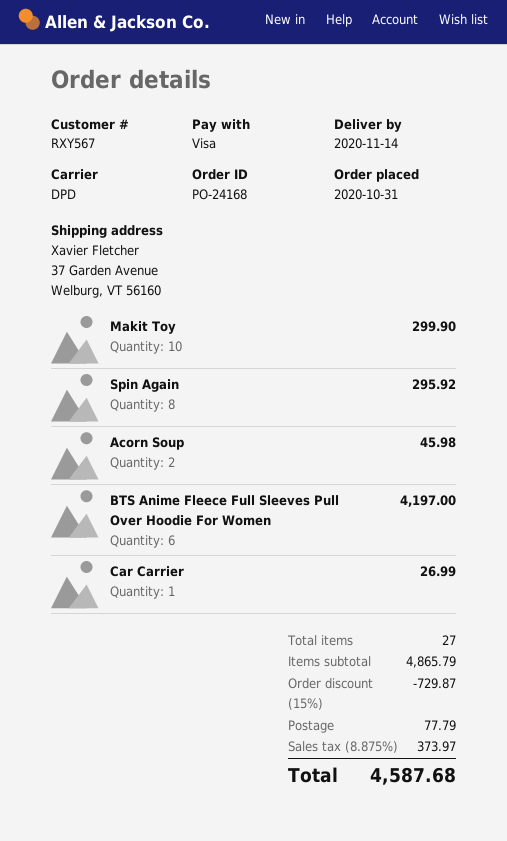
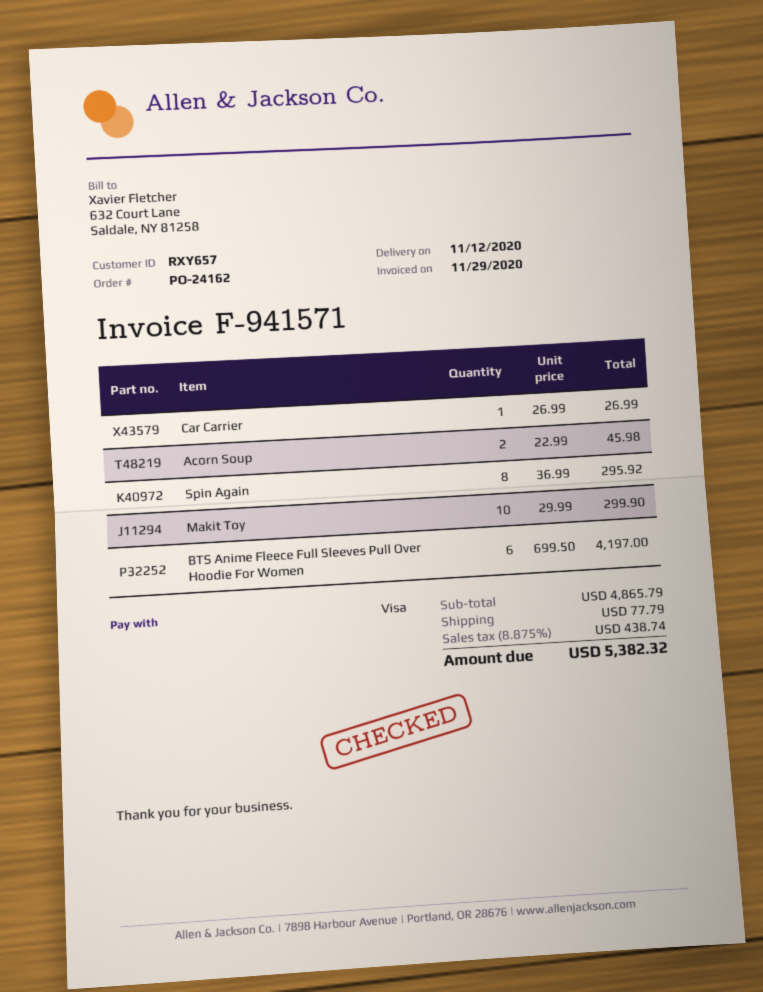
order number: PO-24168 -> PO-24162
delivery date: 2020-11-14 -> 2020-11-12
customer number: RXY567 -> RXY657
discount: 15% = 729.87 -> none
tax: 8.875% = 373.97 -> 8.875% = 438.74
total: 4587.68 -> 5382.32

